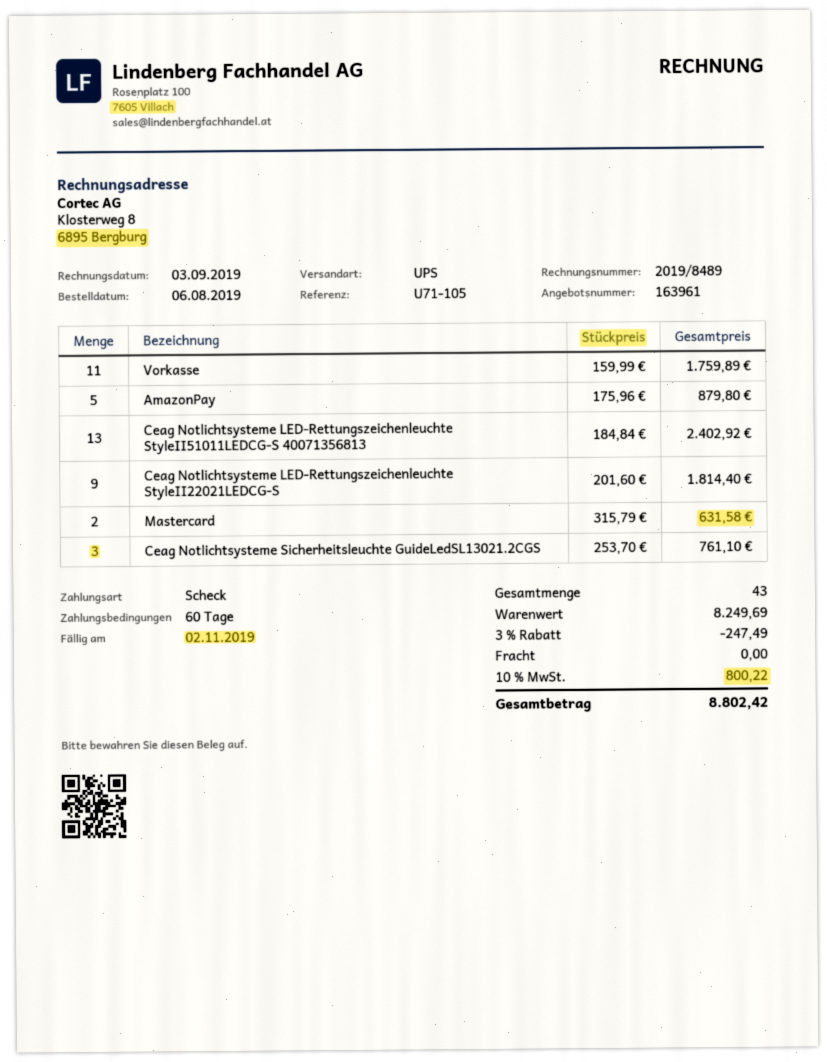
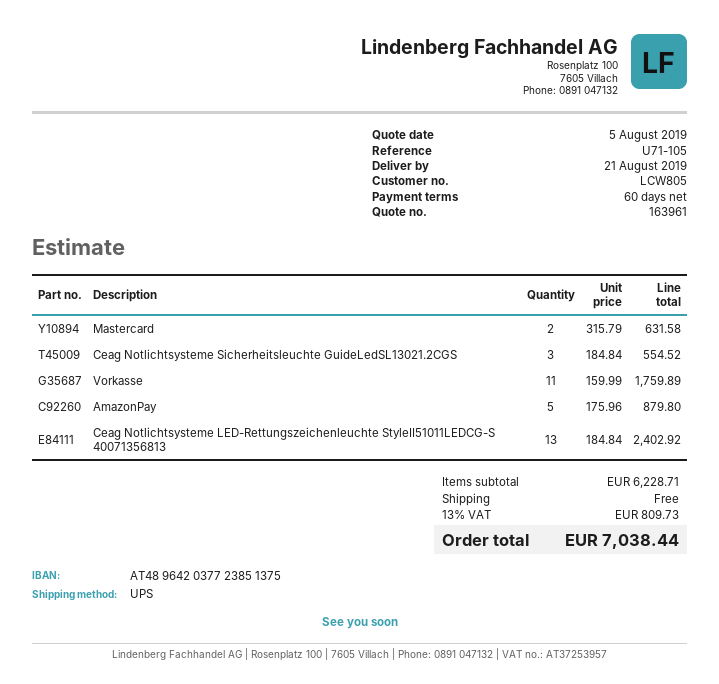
Ceag Notlichtsysteme LED-Rettungszeichenleuchte StyleII22021LEDCG-S: 9 x 201.60 = 1814.40 -> none
Ceag Notlichtsysteme Sicherheitsleuchte GuideLedSL13021.2CGS: 3 x 253.70 = 761.10 -> 3 x 184.84 = 554.52
subtotal: 8249.69 -> 6228.71
discount: 3% = 247.49 -> none
tax: 10% = 800.22 -> 13% = 809.73
total: 8802.42 -> 7038.44

